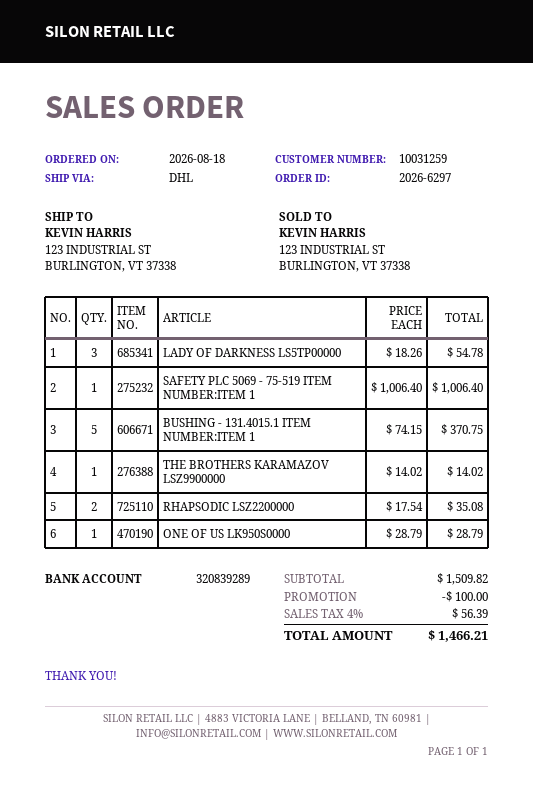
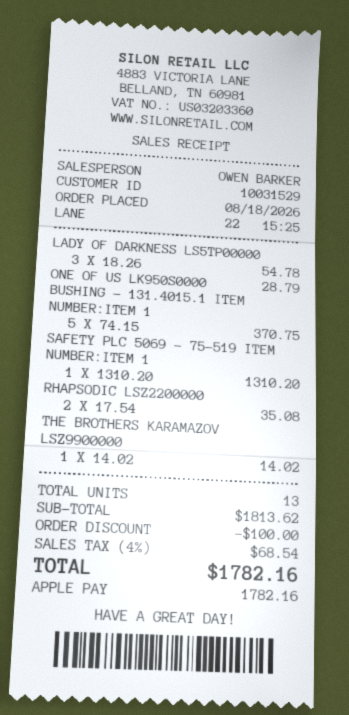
customer number: 10031259 -> 10031529
SAFETY PLC 5069 - 75-519 ITEM NUMBER:ITEM 1: 1 x 1006.40 = 1006.40 -> 1 x 1310.20 = 1310.20
subtotal: 1509.82 -> 1813.62
tax: 4% = 56.39 -> 4% = 68.54
total: 1466.21 -> 1782.16

